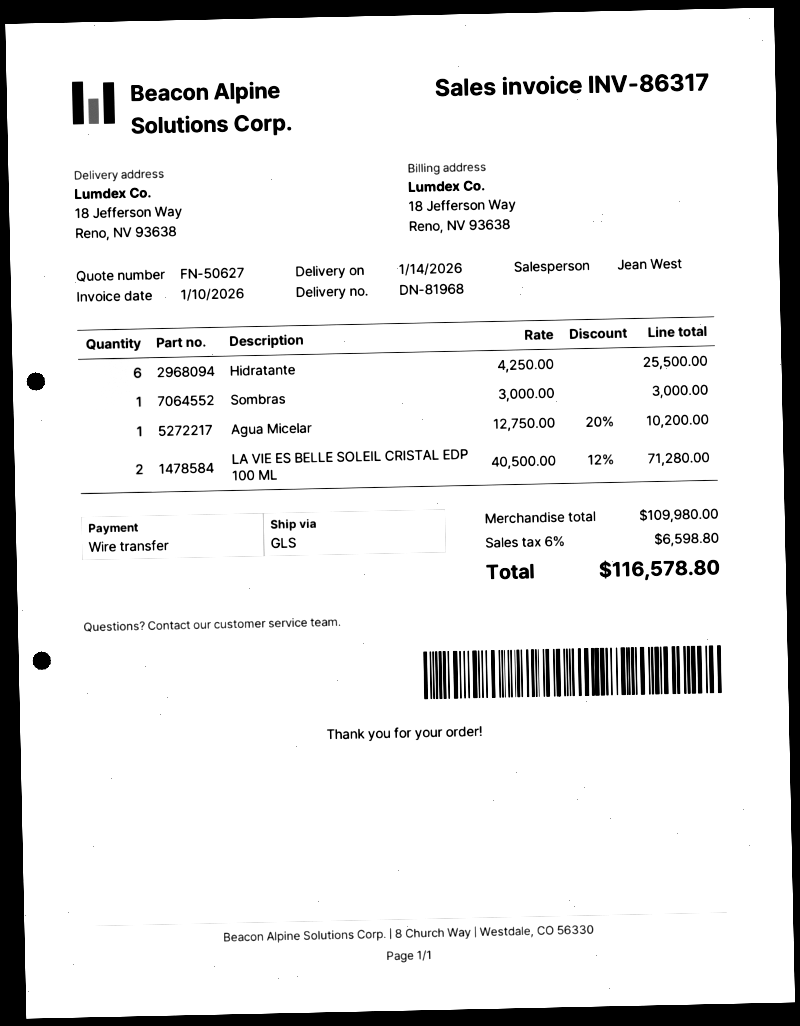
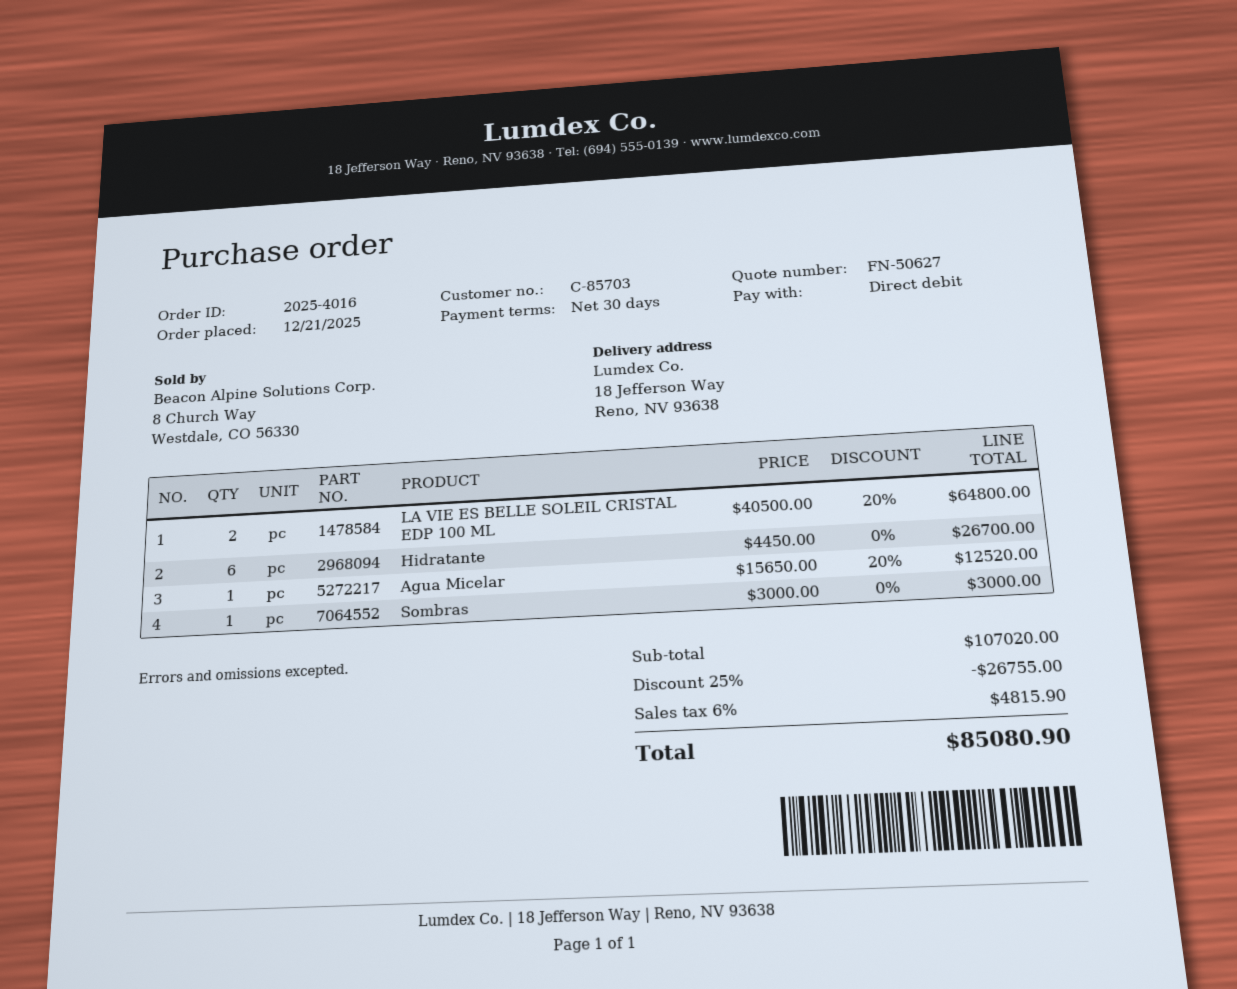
payment method: bank transfer -> direct debit
Hidratante: 6 x 4250.00 = 25500.00 -> 6 x 4450.00 = 26700.00
Agua Micelar: 1 x 12750.00 - 20% = 10200.00 -> 1 x 15650.00 - 20% = 12520.00
LA VIE ES BELLE SOLEIL CRISTAL EDP 100 ML: 2 x 40500.00 - 12% = 71280.00 -> 2 x 40500.00 - 20% = 64800.00
subtotal: 109980.00 -> 107020.00
discount: none -> 25% = 26755.00
tax: 6% = 6598.80 -> 6% = 4815.90
total: 116578.80 -> 85080.90

